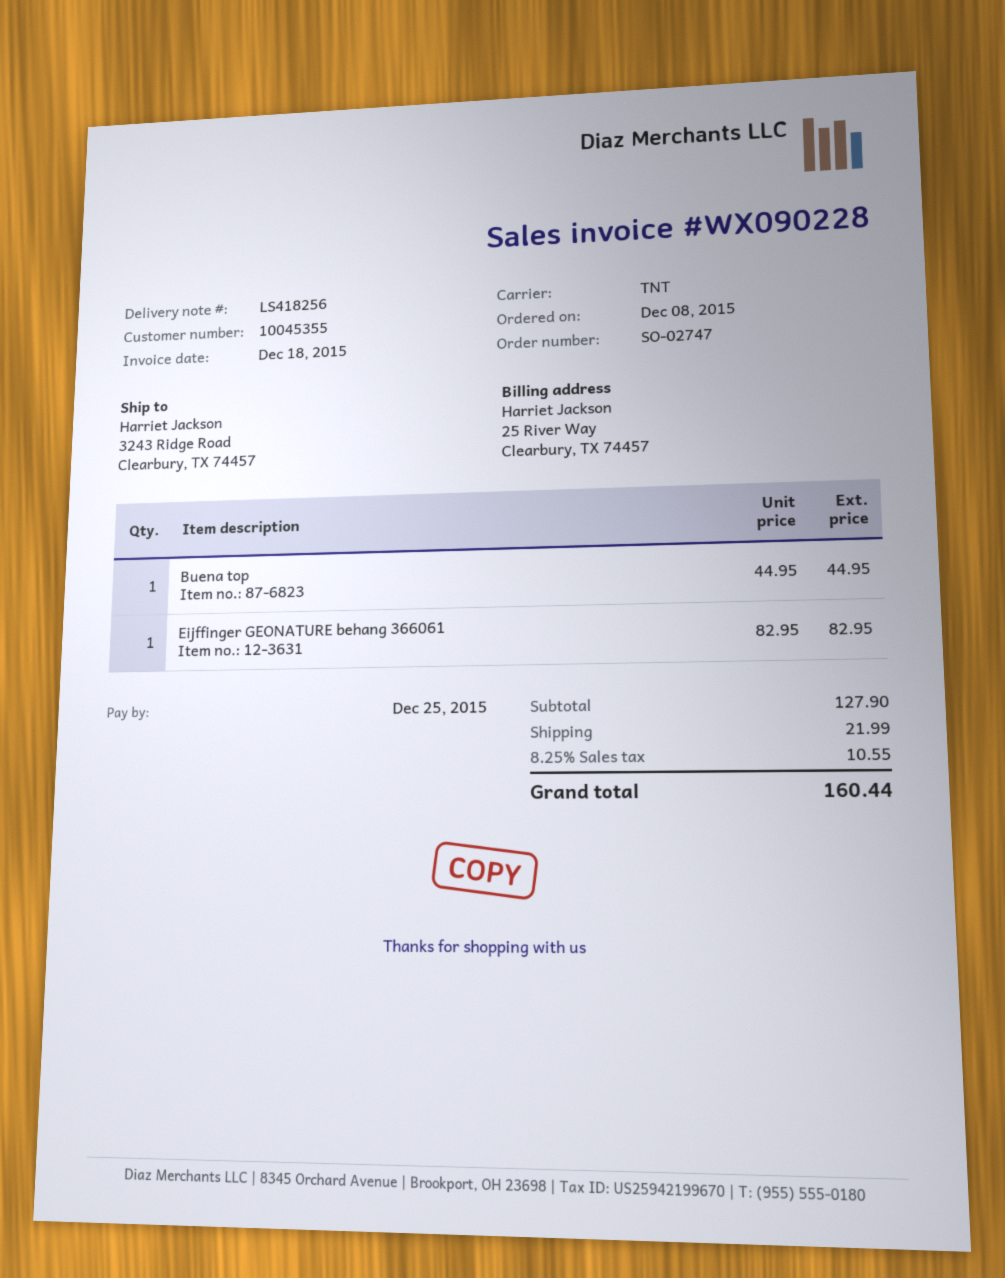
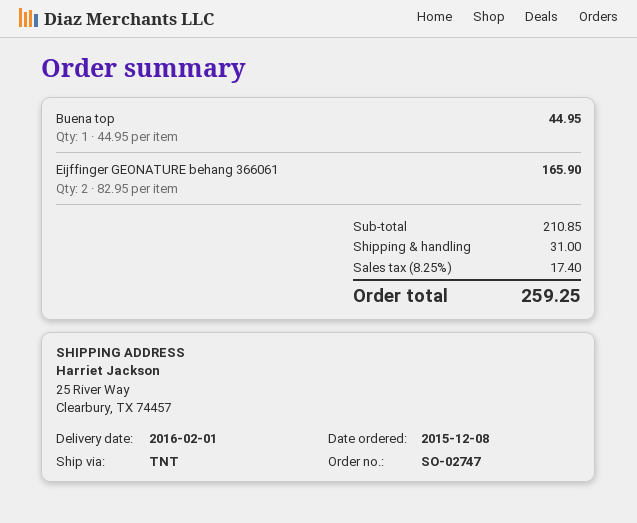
ship to: 3243 Ridge Road, Clearbury, TX 74457 -> 25 River Way, Clearbury, TX 74457
Eijffinger GEONATURE behang 366061: 1 x 82.95 = 82.95 -> 2 x 82.95 = 165.90
subtotal: 127.90 -> 210.85
shipping: 21.99 -> 31.00
tax: 8.25% = 10.55 -> 8.25% = 17.40
total: 160.44 -> 259.25

